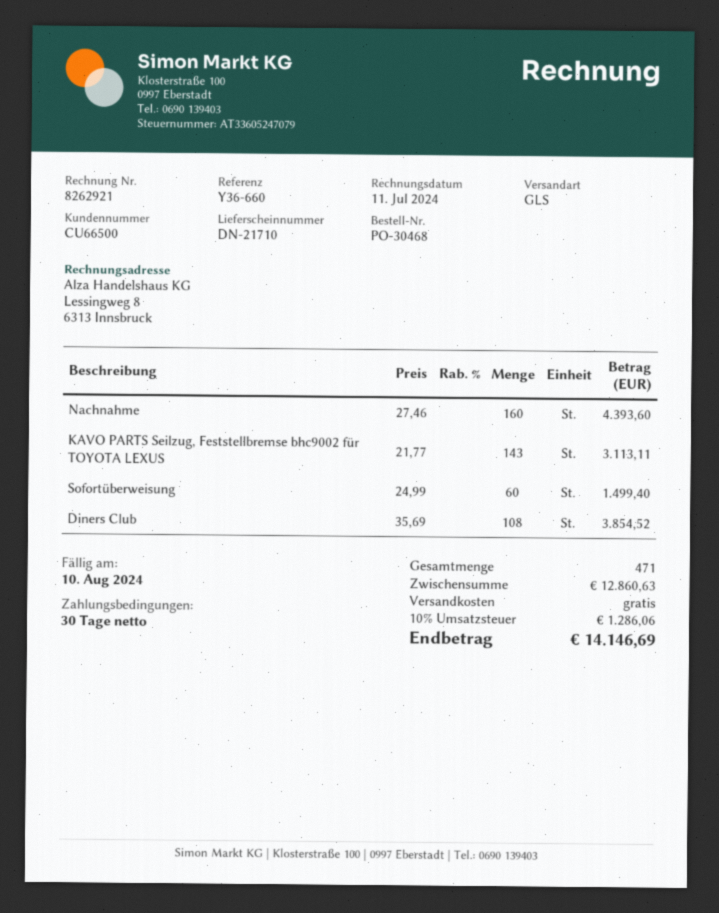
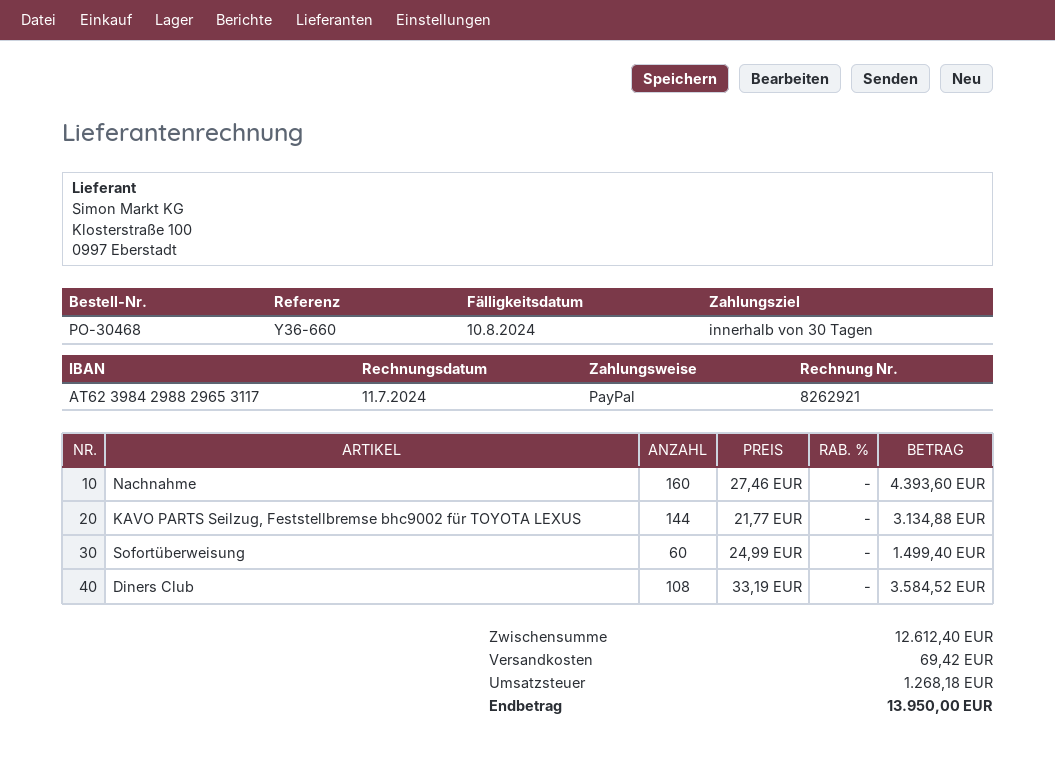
KAVO PARTS Seilzug, Feststellbremse bhc9002 für TOYOTA LEXUS: 143 x 21.77 = 3113.11 -> 144 x 21.77 = 3134.88
Diners Club: 108 x 35.69 = 3854.52 -> 108 x 33.19 = 3584.52
subtotal: 12860.63 -> 12612.40
shipping: 0.00 -> 69.42
tax: 1286.06 -> 1268.18
total: 14146.69 -> 13950.00

